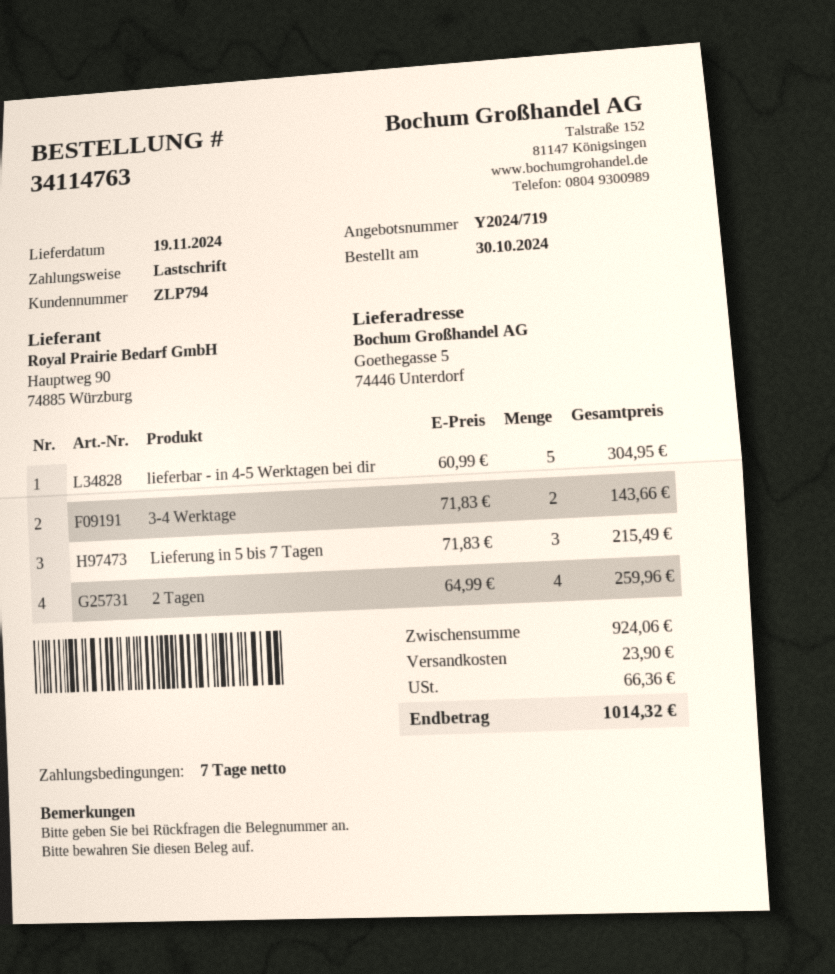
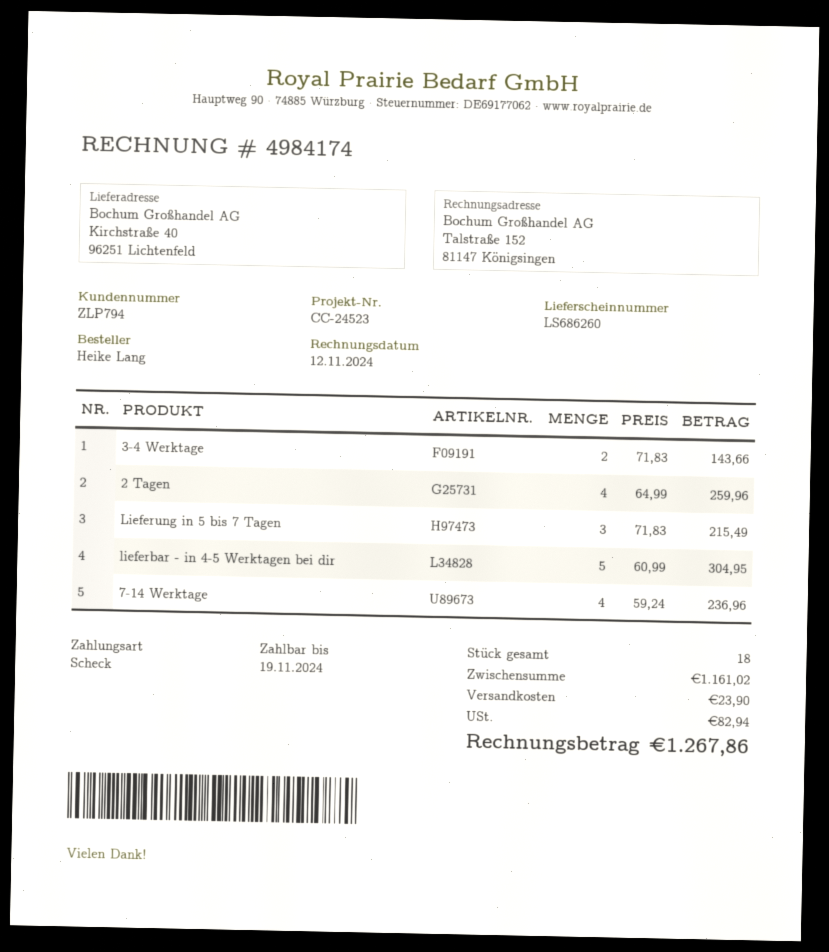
payment method: direct debit -> cheque
ship to: Goethegasse 5, 74446 Unterdorf -> Kirchstraße 40, 96251 Lichtenfeld
7-14 Werktage: none -> 4 x 59.24 = 236.96
subtotal: 924.06 -> 1161.02
tax: 66.36 -> 82.94
total: 1014.32 -> 1267.86

